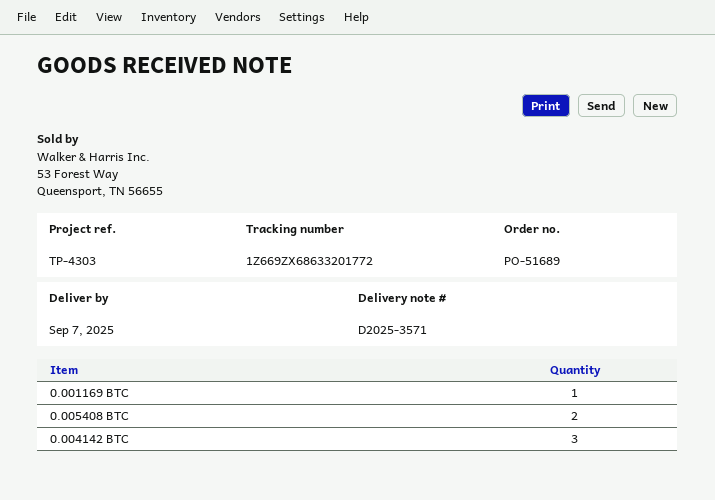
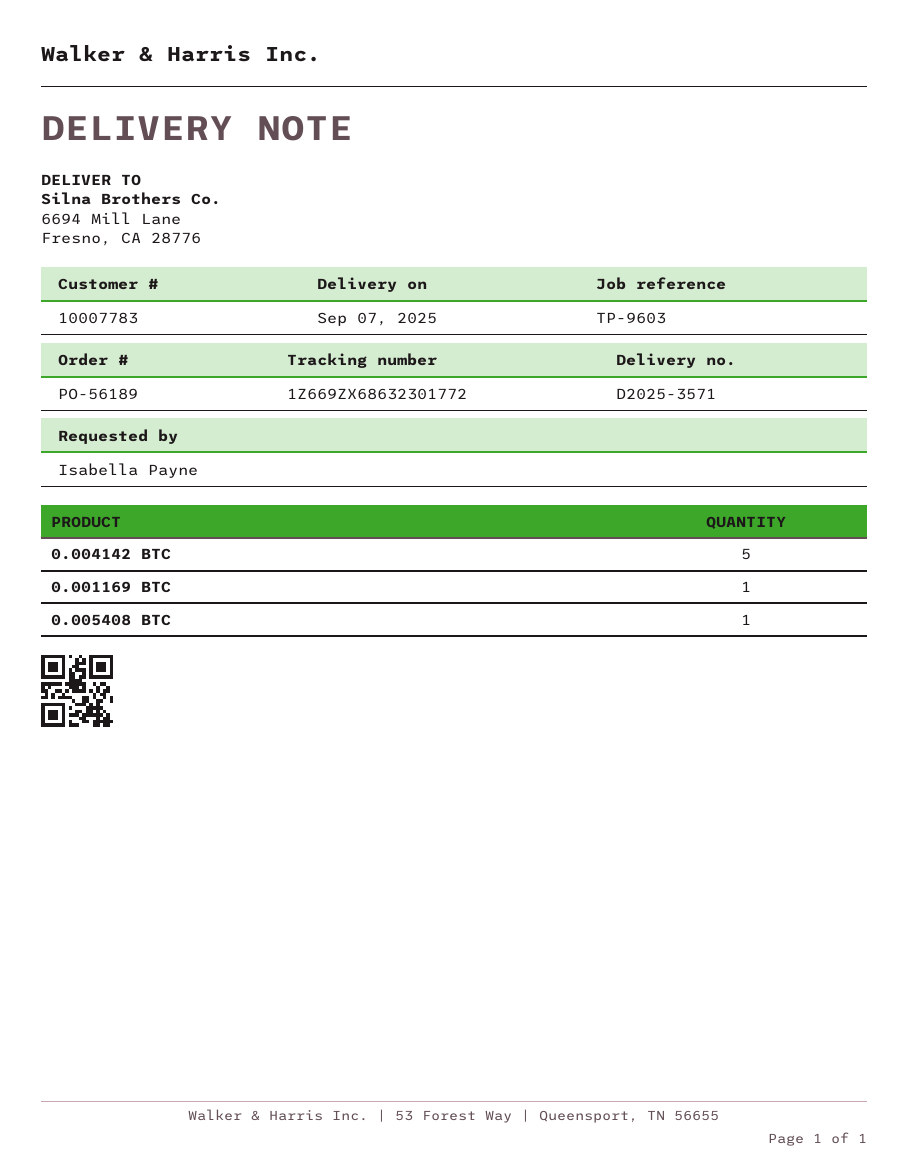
order number: PO-51689 -> PO-56189
reference: TP-4303 -> TP-9603
tracking number: 1Z669ZX68633201772 -> 1Z669ZX68632301772
0.005408 BTC: 2 -> 1
0.004142 BTC: 3 -> 5

